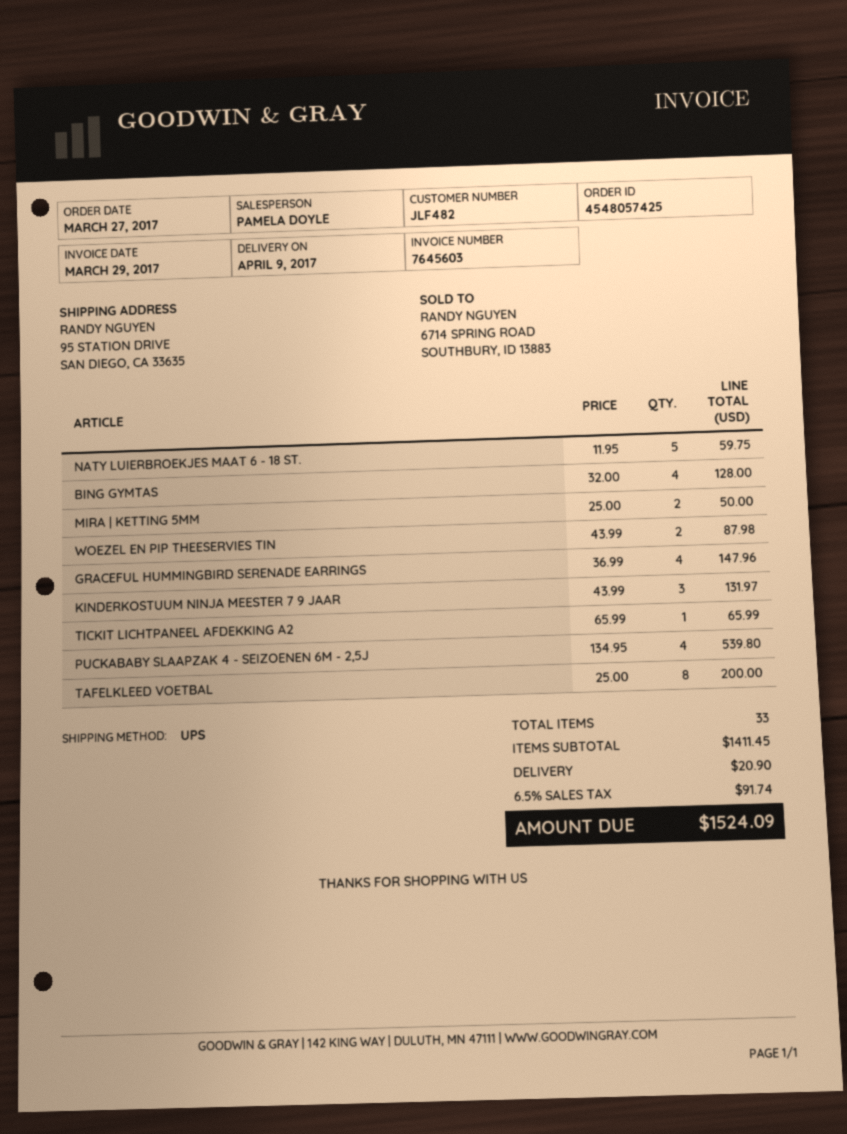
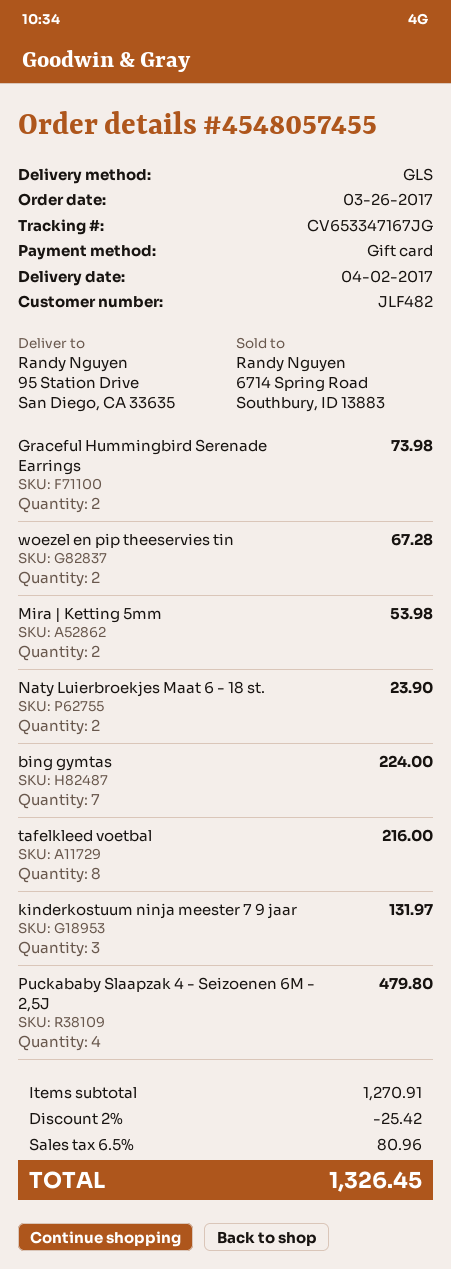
order number: 4548057425 -> 4548057455
order date: 2017-03-27 -> 2017-03-26
delivery date: 2017-04-09 -> 2017-04-02
shipping method: UPS -> GLS
NATY LUIERBROEKJES MAAT 6 - 18 ST.: 5 for 59.75 -> 2 for 23.90
BING GYMTAS: 4 for 128.00 -> 7 for 224.00
MIRA | KETTING 5MM: 2 for 50.00 -> 2 for 53.98
WOEZEL EN PIP THEESERVIES TIN: 2 for 87.98 -> 2 for 67.28
GRACEFUL HUMMINGBIRD SERENADE EARRINGS: 4 for 147.96 -> 2 for 73.98
TICKIT LICHTPANEEL AFDEKKING A2: 1 for 65.99 -> none
PUCKABABY SLAAPZAK 4 - SEIZOENEN 6M - 2,5J: 4 for 539.80 -> 4 for 479.80
TAFELKLEED VOETBAL: 8 for 200.00 -> 8 for 216.00
subtotal: 1411.45 -> 1270.91
discount: none -> 2% = 25.42
shipping: 20.90 -> none
tax: 6.5% = 91.74 -> 6.5% = 80.96
total: 1524.09 -> 1326.45

